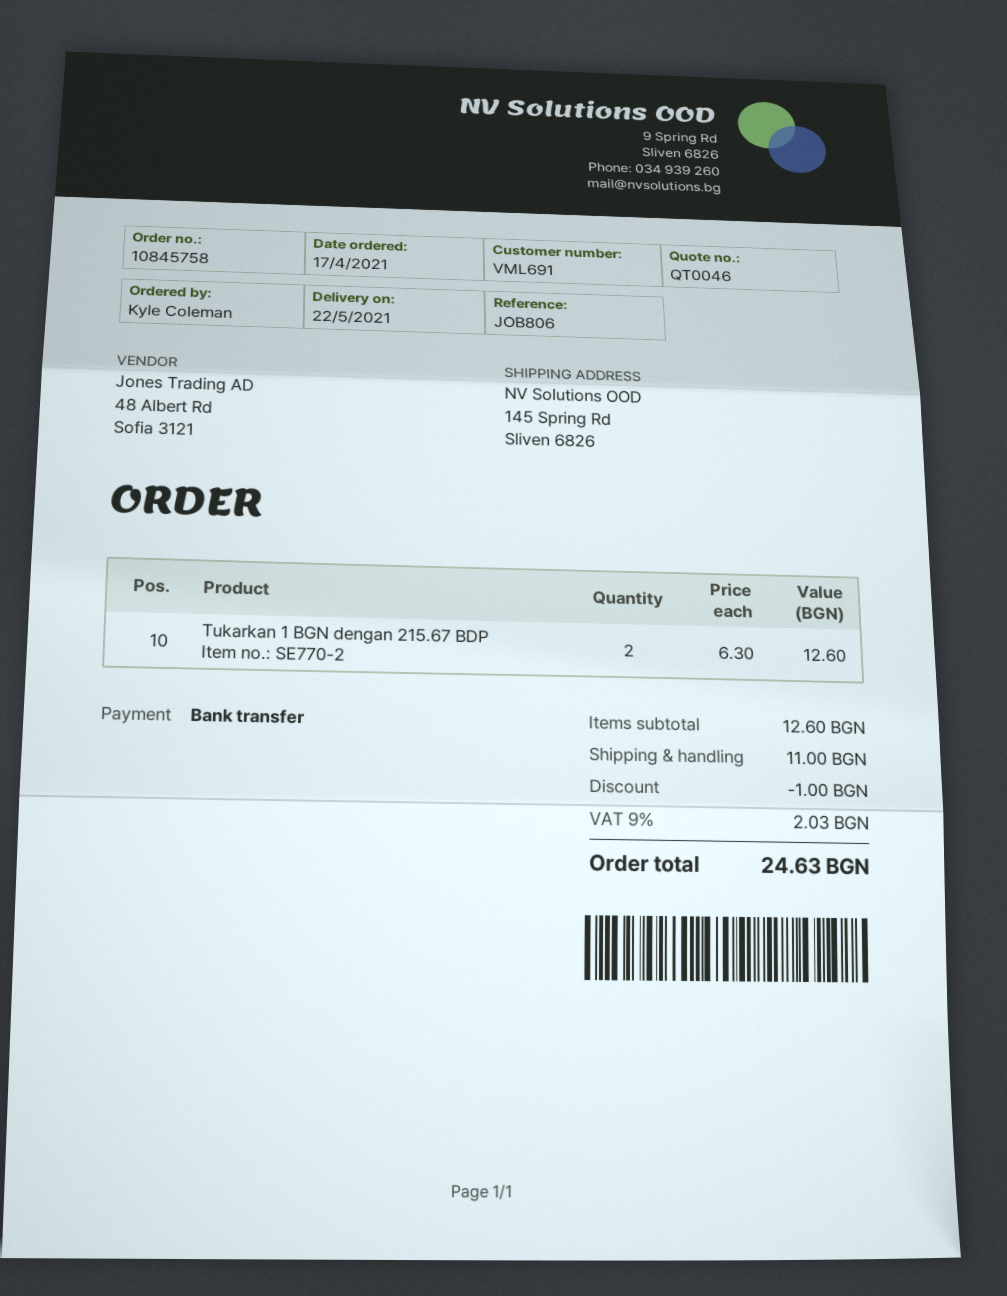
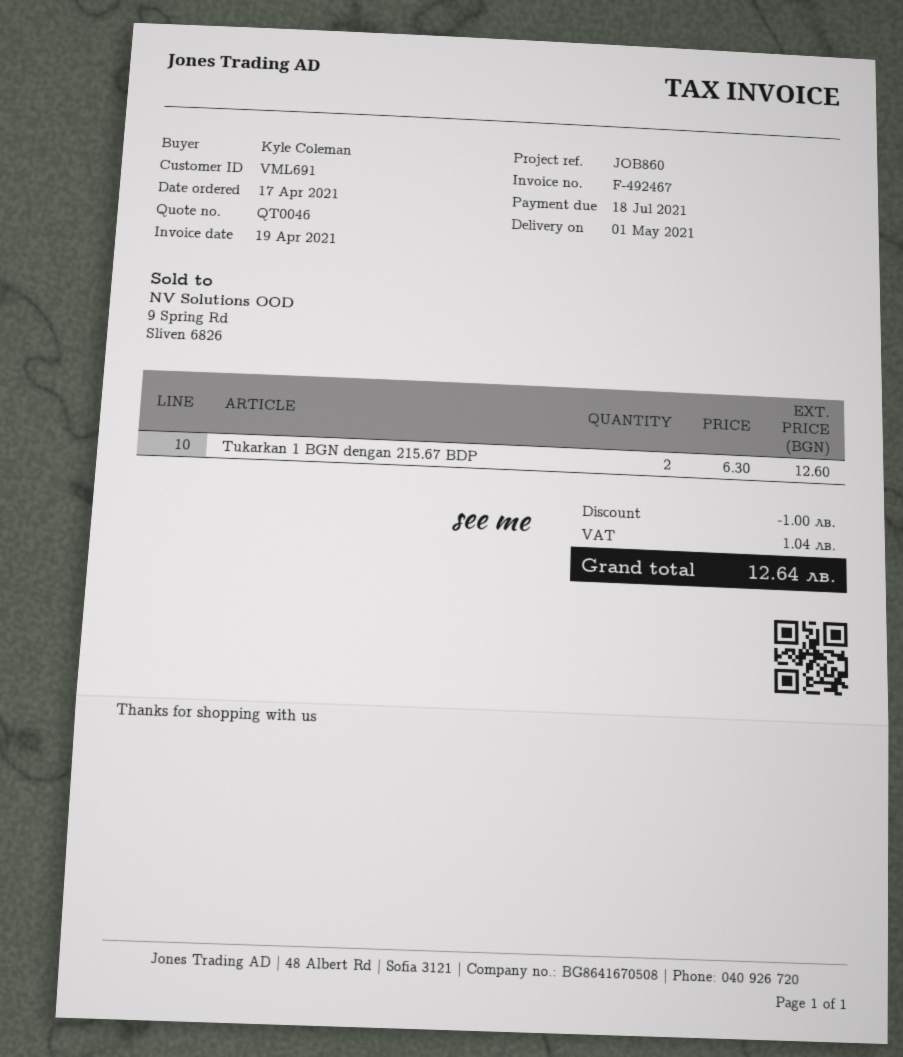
delivery date: 2021-05-22 -> 2021-05-01
reference: JOB806 -> JOB860
shipping: 11.00 -> none
tax: 2.03 -> 1.04
total: 24.63 -> 12.64

